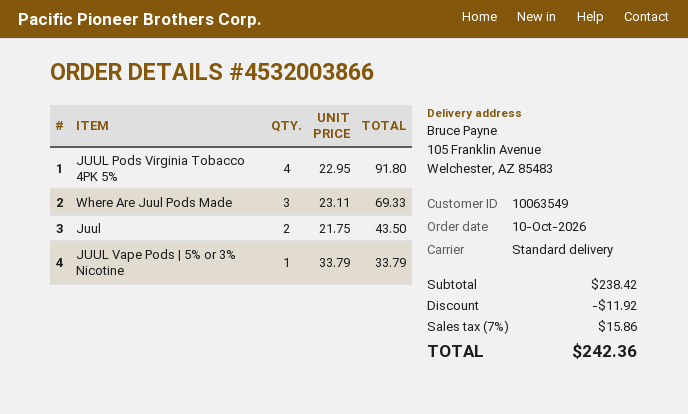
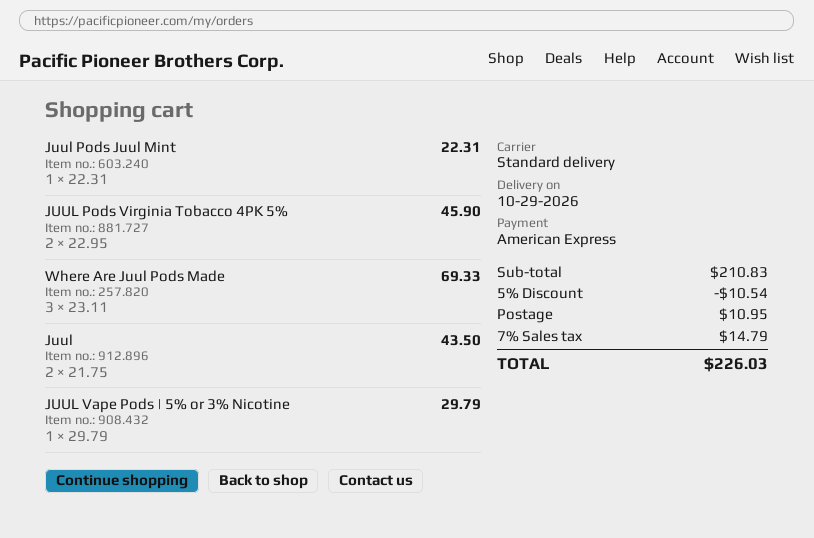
JUUL Pods Virginia Tobacco 4PK 5%: 4 x 22.95 = 91.80 -> 2 x 22.95 = 45.90
JUUL Vape Pods | 5% or 3% Nicotine: 1 x 33.79 = 33.79 -> 1 x 29.79 = 29.79
Juul Pods Juul Mint: none -> 1 x 22.31 = 22.31
subtotal: 238.42 -> 210.83
discount: 11.92 -> 10.54
shipping: none -> 10.95
tax: 7% = 15.86 -> 7% = 14.79
total: 242.36 -> 226.03

